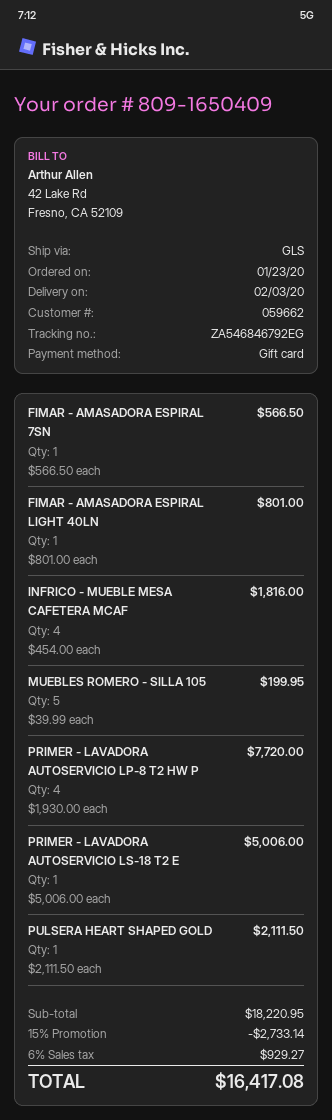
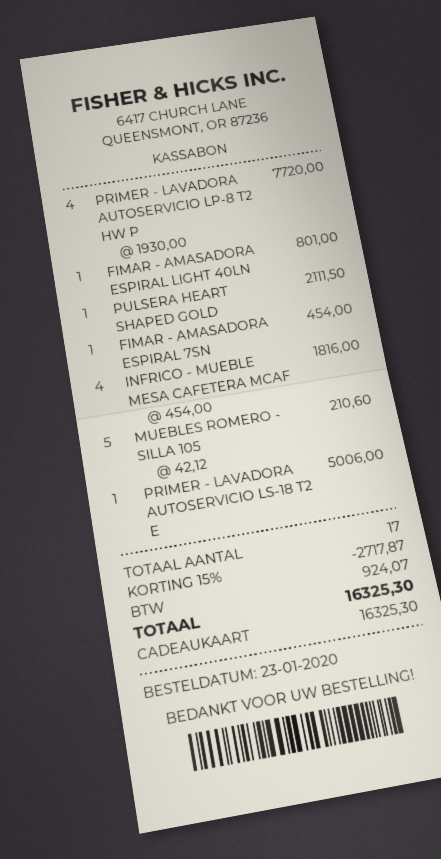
FIMAR - AMASADORA ESPIRAL 7SN: 1 x 566.50 = 566.50 -> 1 x 454.00 = 454.00
MUEBLES ROMERO - SILLA 105: 5 x 39.99 = 199.95 -> 5 x 42.12 = 210.60
discount: 15% = 2733.14 -> 15% = 2717.87
tax: 929.27 -> 924.07
total: 16417.08 -> 16325.30

